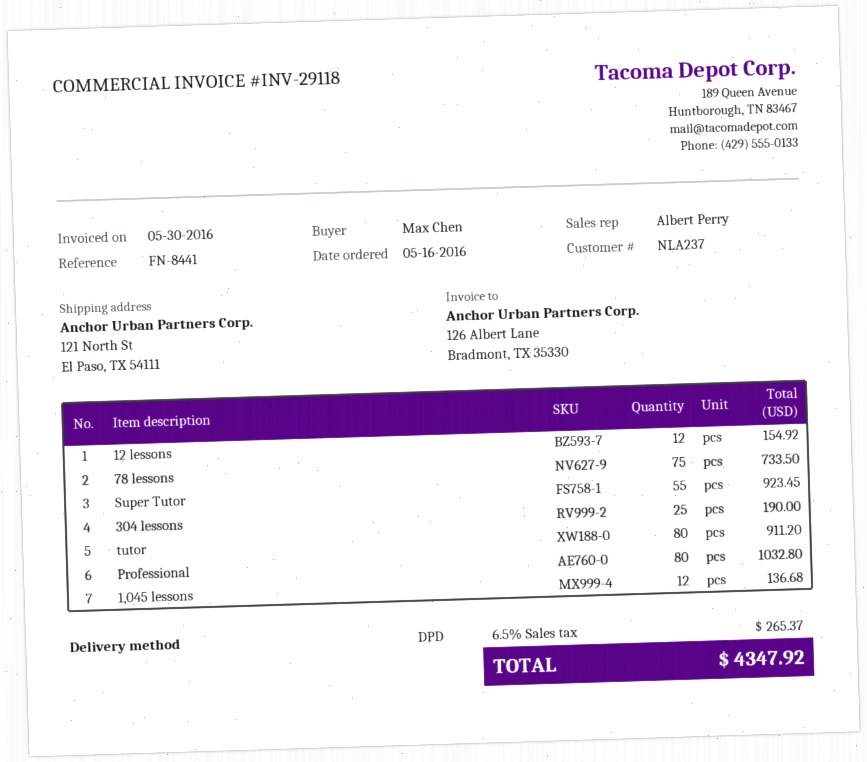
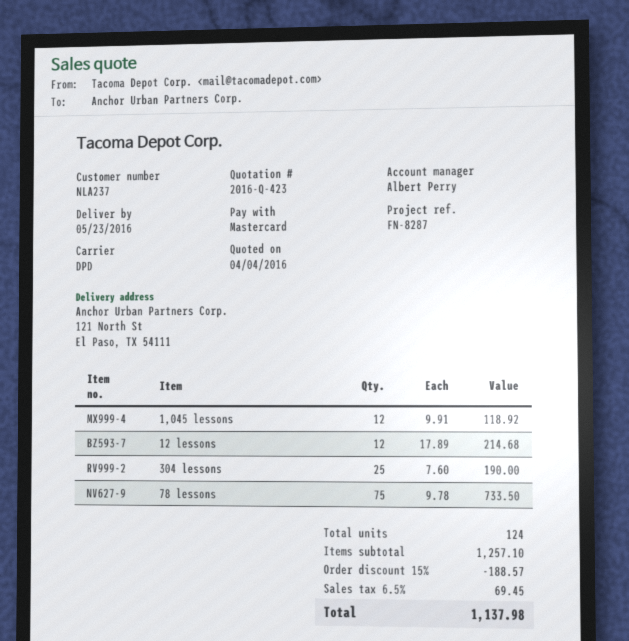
reference: FN-8441 -> FN-8287
12 lessons: 12 for 154.92 -> 12 for 214.68
Super Tutor: 55 for 923.45 -> none
tutor: 80 for 911.20 -> none
Professional: 80 for 1032.80 -> none
1,045 lessons: 12 for 136.68 -> 12 for 118.92
discount: none -> 15% = 188.57
tax: 6.5% = 265.37 -> 6.5% = 69.45
total: 4347.92 -> 1137.98

